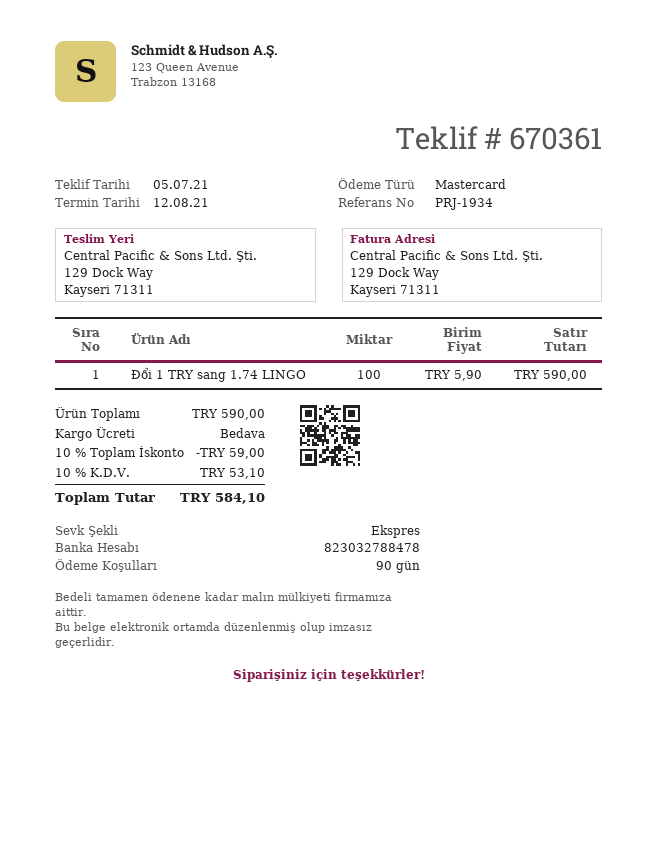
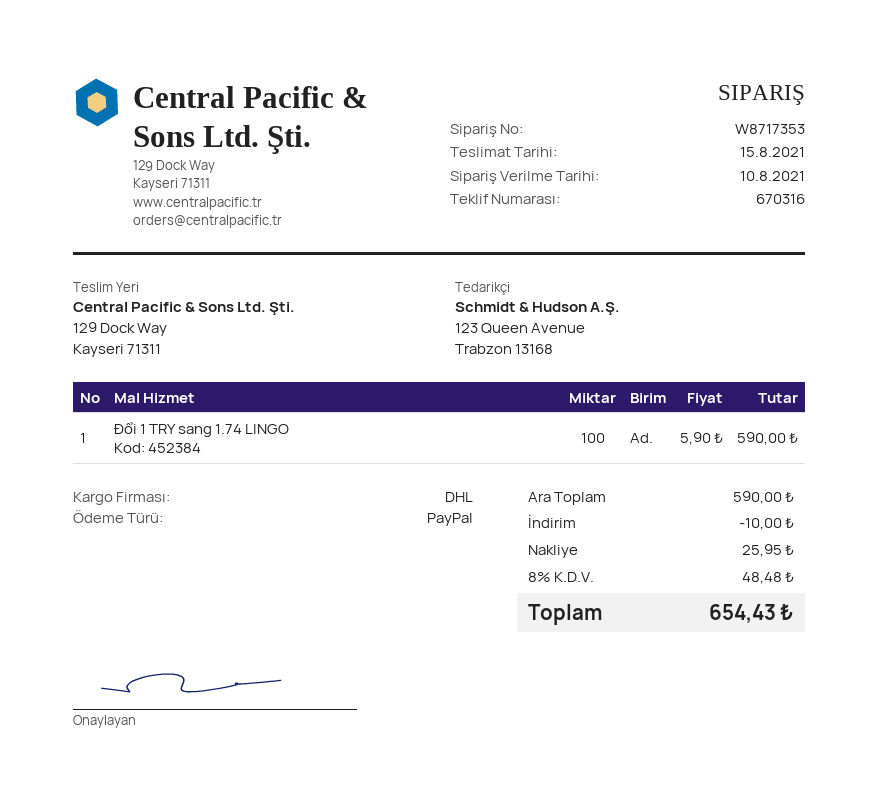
quote number: 670361 -> 670316
delivery date: 2021-08-12 -> 2021-08-15
payment method: Mastercard -> PayPal
shipping method: express -> DHL
discount: 59.00 -> 10.00
shipping: 0.00 -> 25.95
tax: 10% = 53.10 -> 8% = 48.48
total: 584.10 -> 654.43

